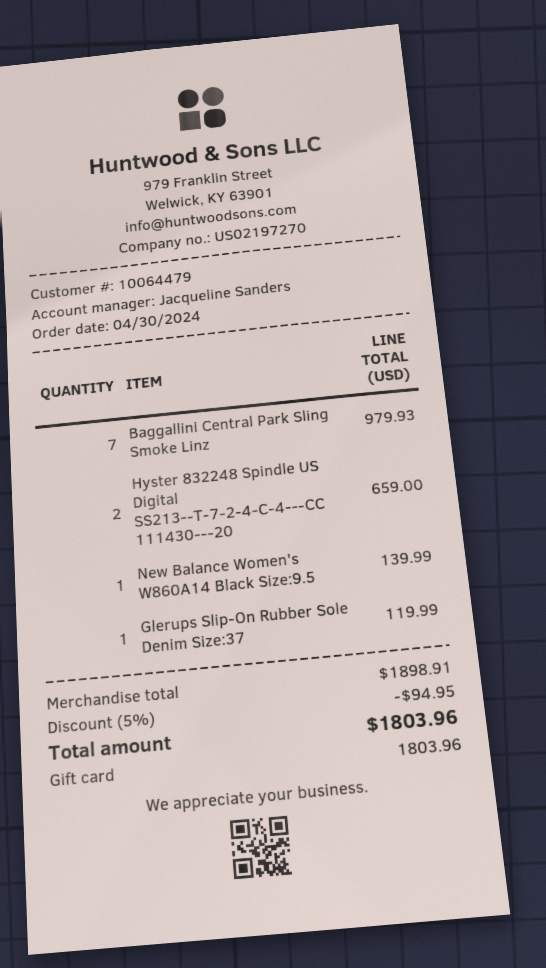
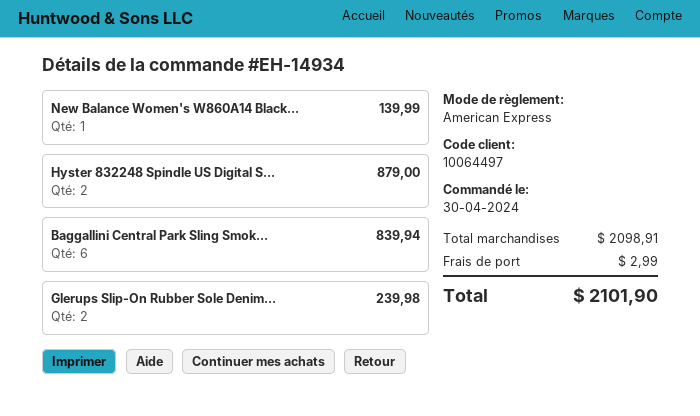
customer number: 10064479 -> 10064497
payment method: gift card -> American Express
Baggallini Central Park Sling Smoke Linz: 7 for 979.93 -> 6 for 839.94
Hyster 832248 Spindle US Digital SS213--T-7-2-4-C-4---CC 111430---20: 2 for 659.00 -> 2 for 879.00
Glerups Slip-On Rubber Sole Denim Size:37: 1 for 119.99 -> 2 for 239.98
subtotal: 1898.91 -> 2098.91
discount: 5% = 94.95 -> none
shipping: none -> 2.99
total: 1803.96 -> 2101.90

